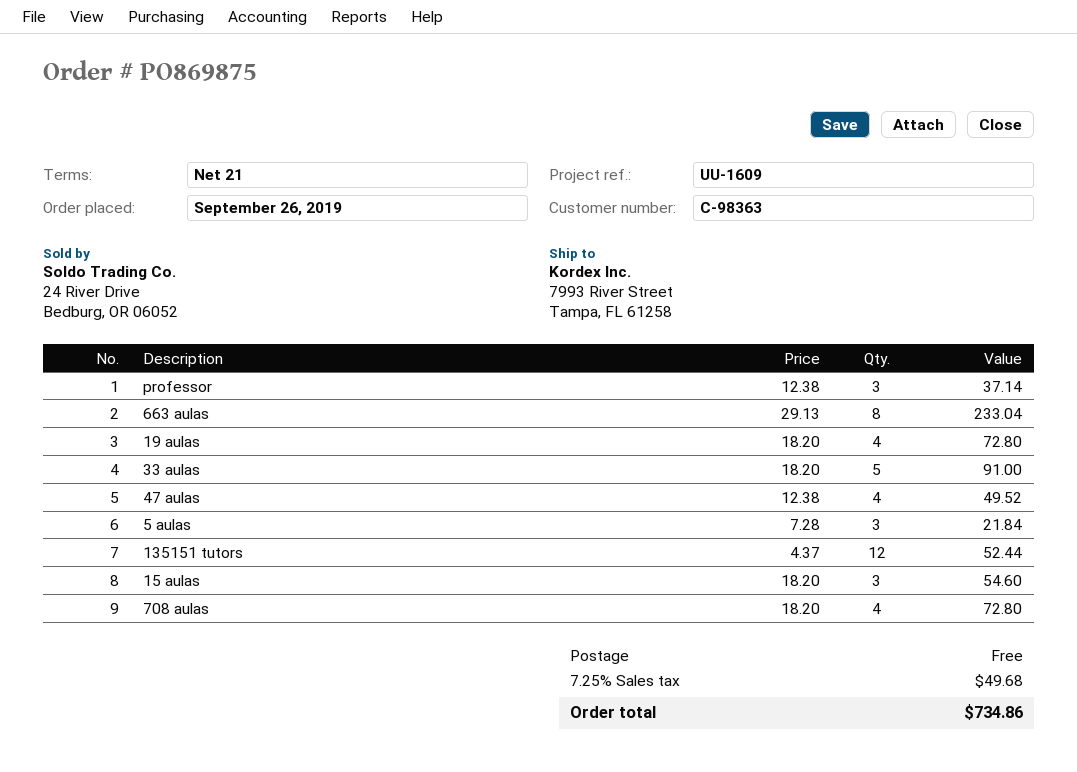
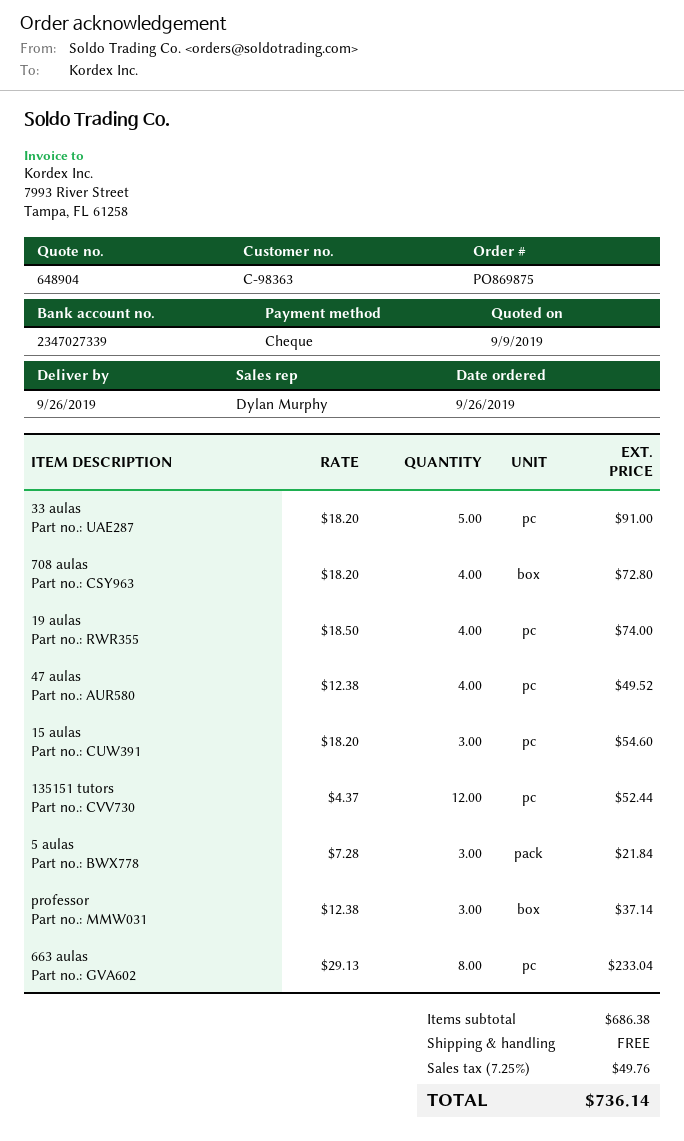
19 aulas: 4 x 18.20 = 72.80 -> 4 x 18.50 = 74.00
tax: 7.25% = 49.68 -> 7.25% = 49.76
total: 734.86 -> 736.14

